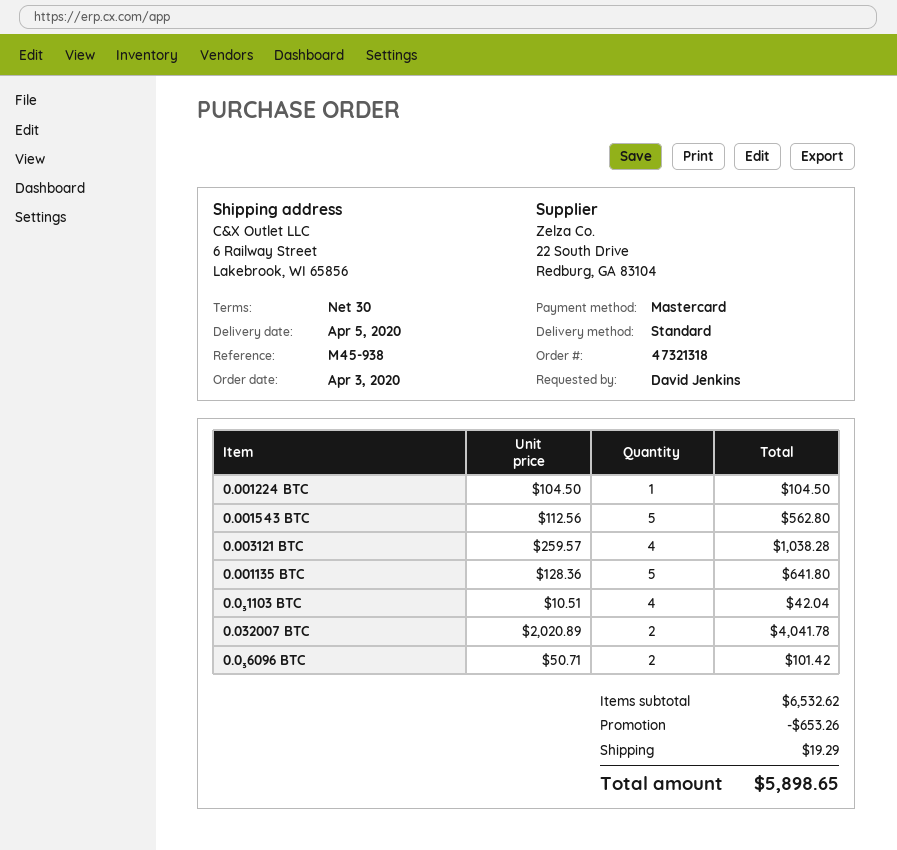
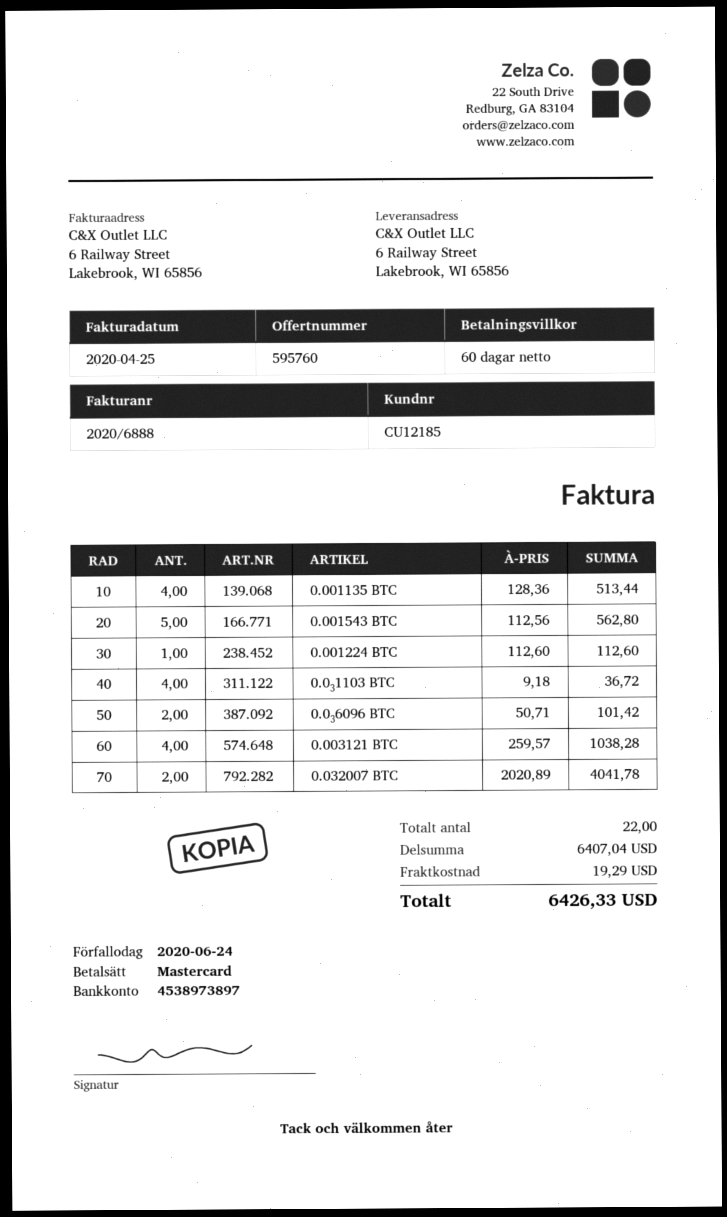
payment terms: 30 days -> 60 days
0.001224 BTC: 1 x 104.50 = 104.50 -> 1 x 112.60 = 112.60
0.001135 BTC: 5 x 128.36 = 641.80 -> 4 x 128.36 = 513.44
0.0₃1103 BTC: 4 x 10.51 = 42.04 -> 4 x 9.18 = 36.72
subtotal: 6532.62 -> 6407.04
discount: 653.26 -> none
total: 5898.65 -> 6426.33

